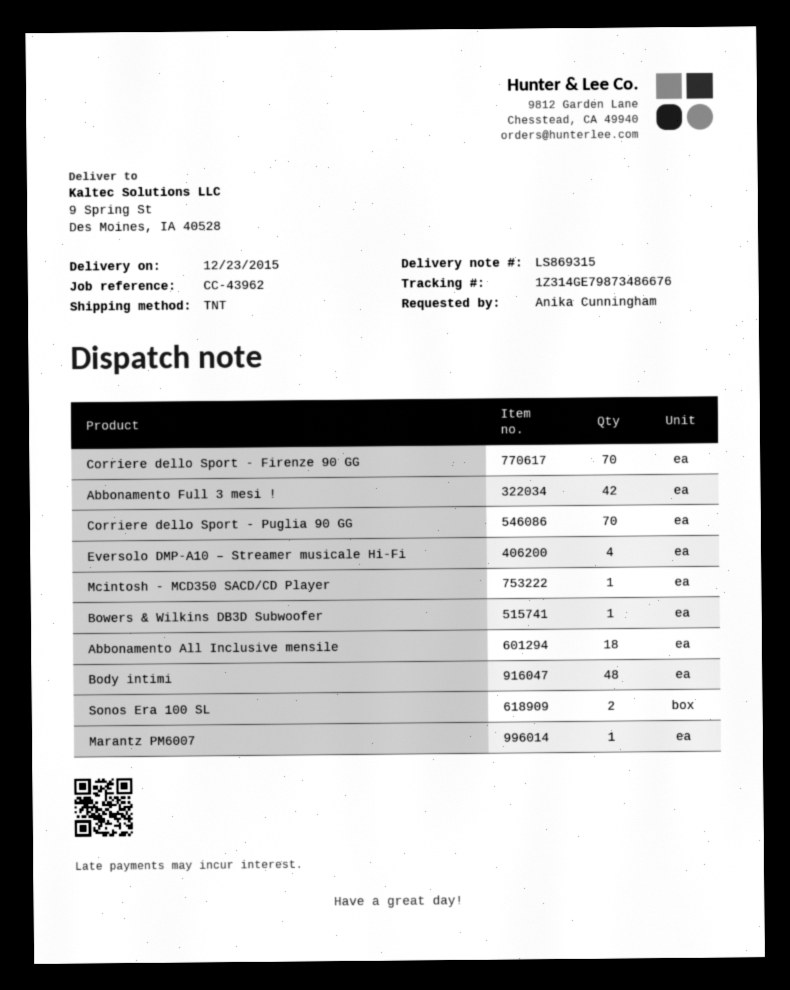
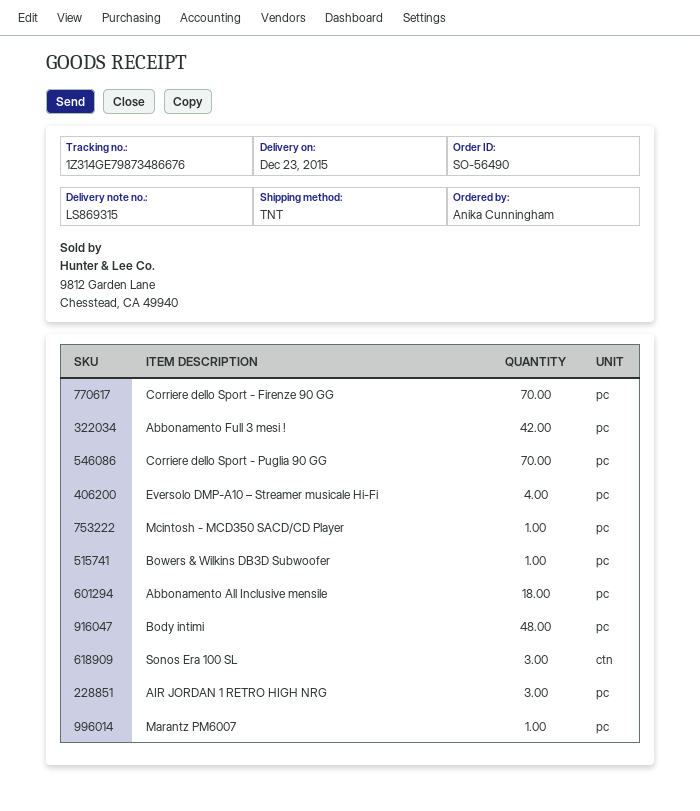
Sonos Era 100 SL: 2 -> 3
AIR JORDAN 1 RETRO HIGH NRG: none -> 3

